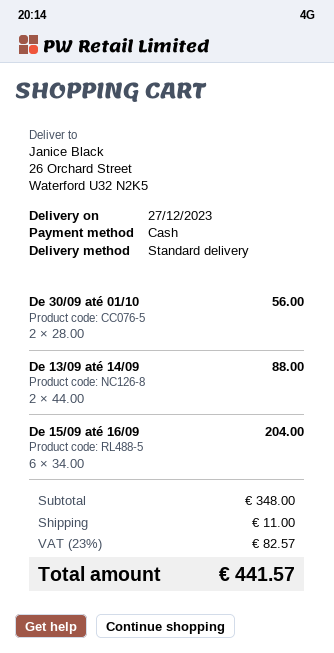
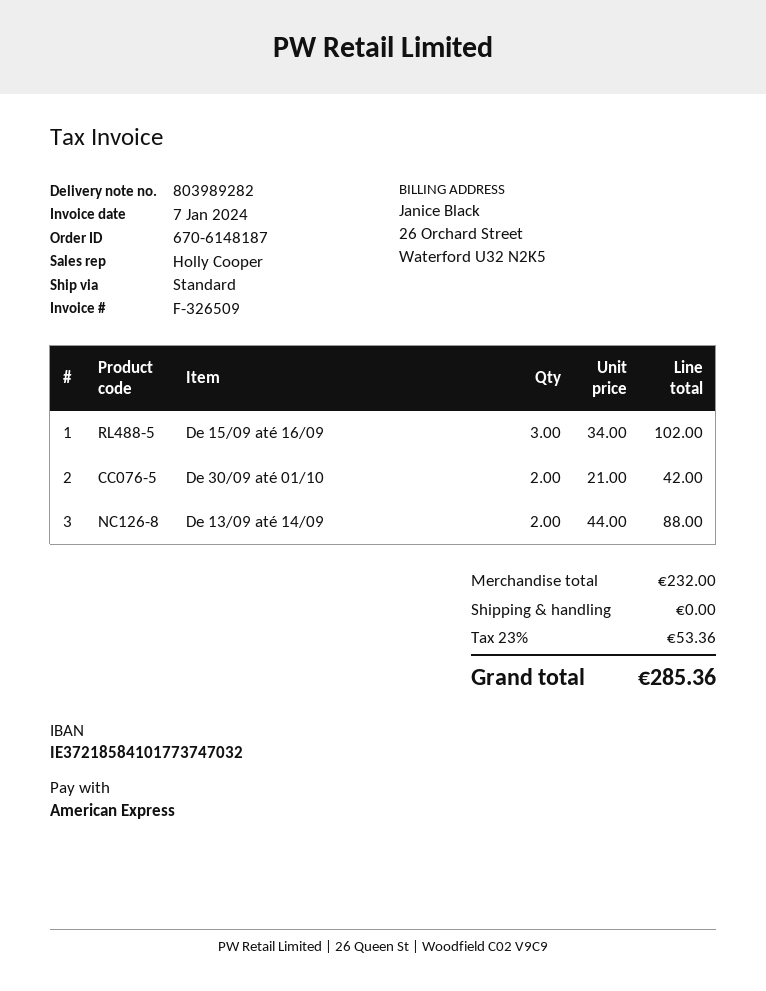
payment method: cash -> American Express
De 30/09 até 01/10: 2 x 28.00 = 56.00 -> 2 x 21.00 = 42.00
De 15/09 até 16/09: 6 x 34.00 = 204.00 -> 3 x 34.00 = 102.00
subtotal: 348.00 -> 232.00
shipping: 11.00 -> 0.00
tax: 23% = 82.57 -> 23% = 53.36
total: 441.57 -> 285.36

